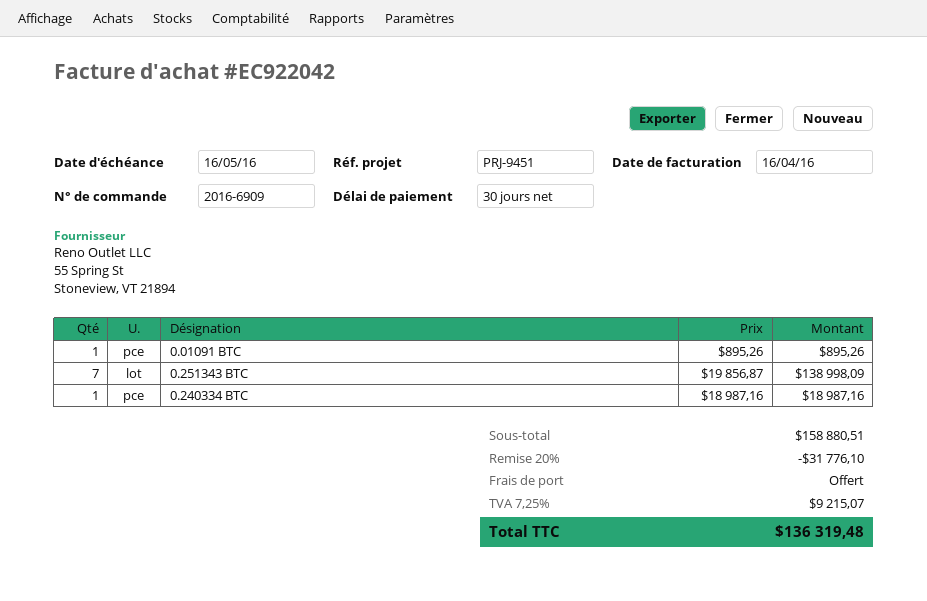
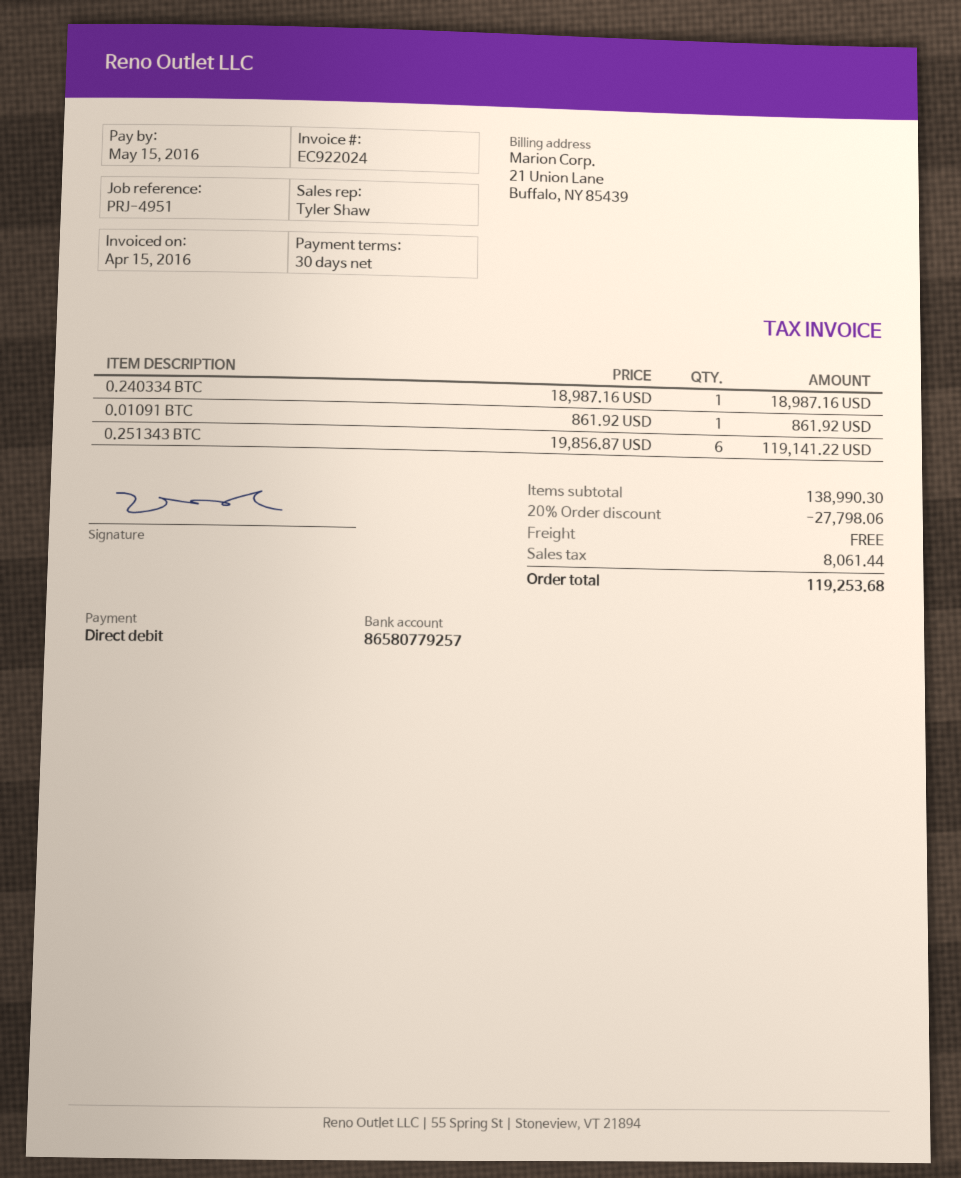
invoice number: EC922042 -> EC922024
invoice date: 2016-04-16 -> 2016-04-15
due date: 2016-05-16 -> 2016-05-15
reference: PRJ-9451 -> PRJ-4951
0.01091 BTC: 1 x 895.26 = 895.26 -> 1 x 861.92 = 861.92
0.251343 BTC: 7 x 19856.87 = 138998.09 -> 6 x 19856.87 = 119141.22
subtotal: 158880.51 -> 138990.30
discount: 20% = 31776.10 -> 20% = 27798.06
tax: 9215.07 -> 8061.44
total: 136319.48 -> 119253.68

